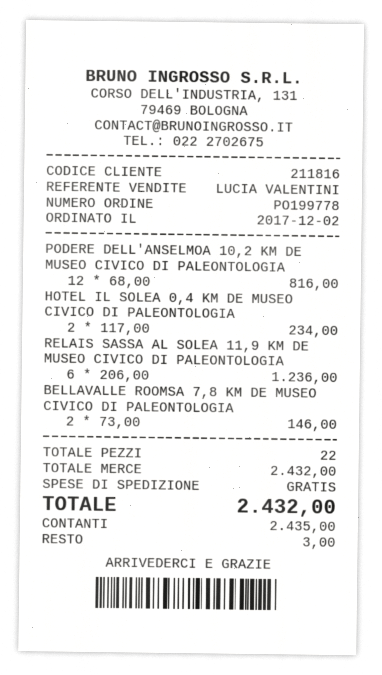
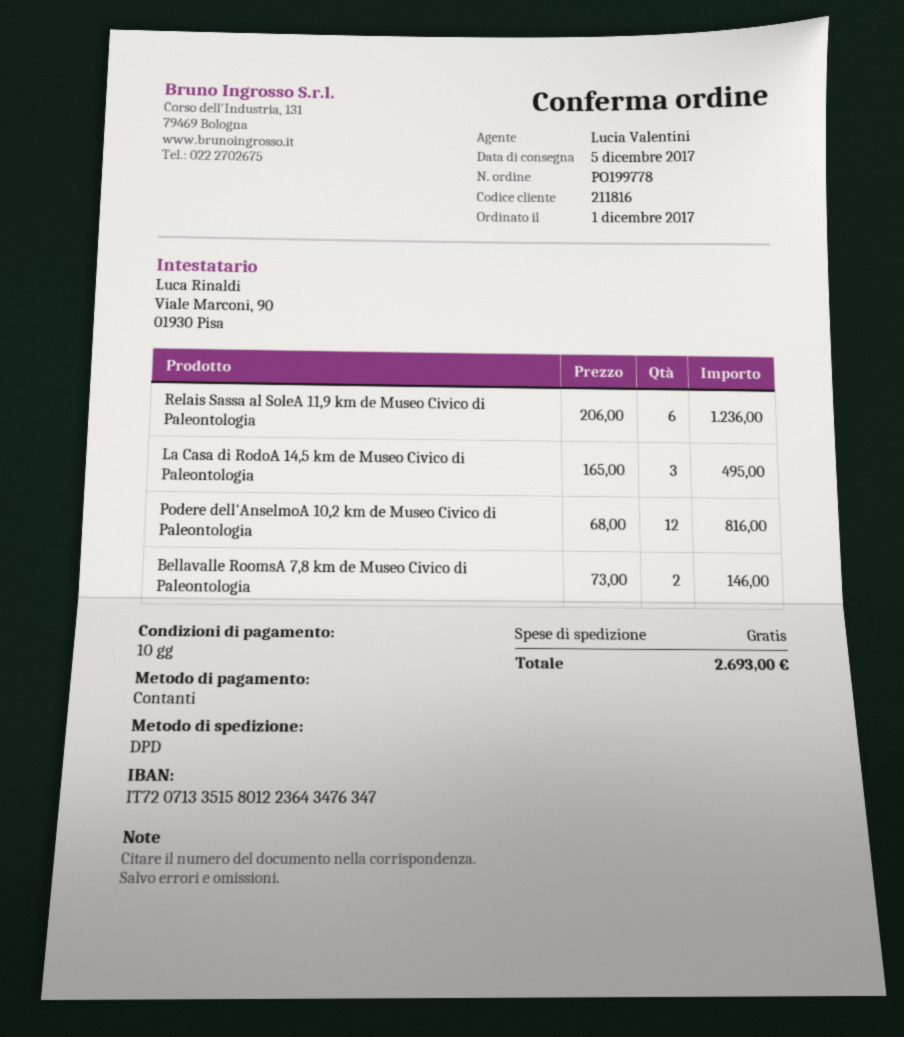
order date: 2017-12-02 -> 2017-12-01
HOTEL IL SOLEA 0,4 KM DE MUSEO CIVICO DI PALEONTOLOGIA: 2 x 117.00 = 234.00 -> none
La Casa di RodoA 14,5 km de Museo Civico di Paleontologia: none -> 3 x 165.00 = 495.00
total: 2432.00 -> 2693.00

